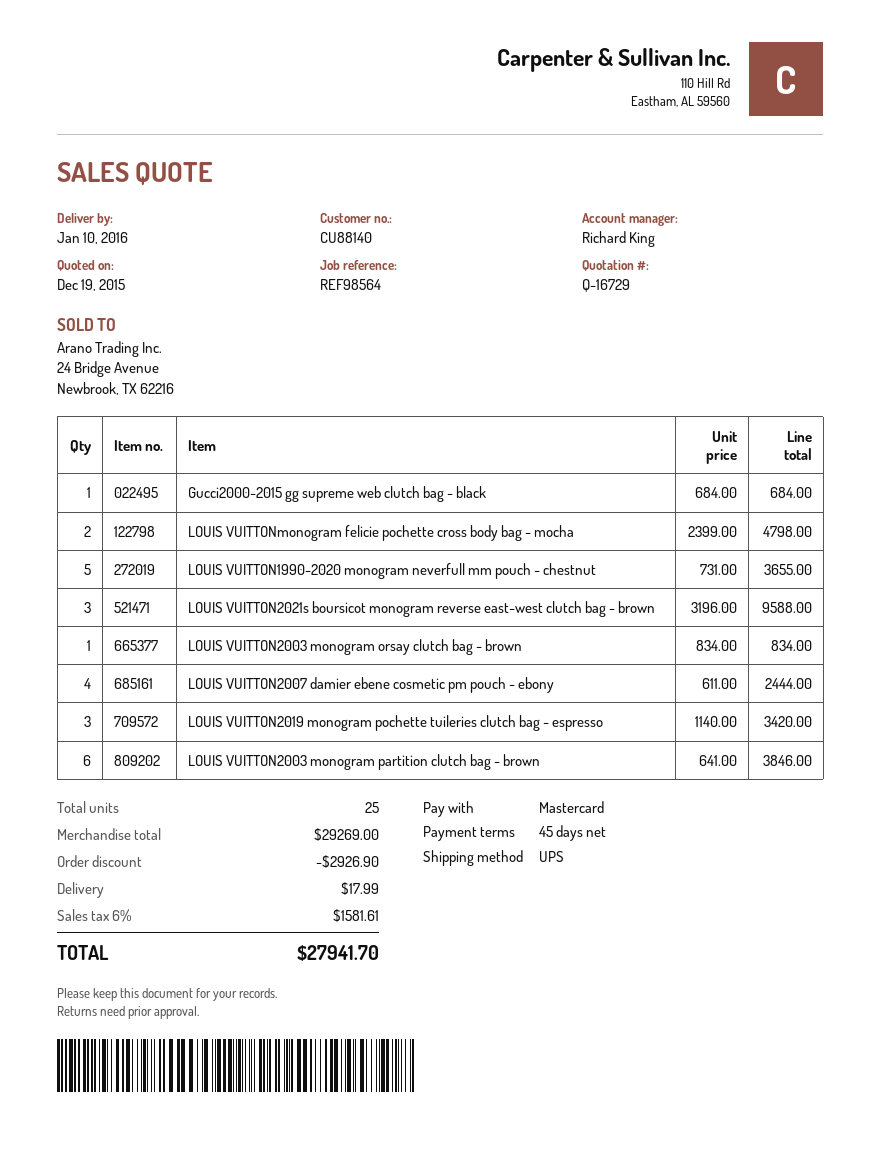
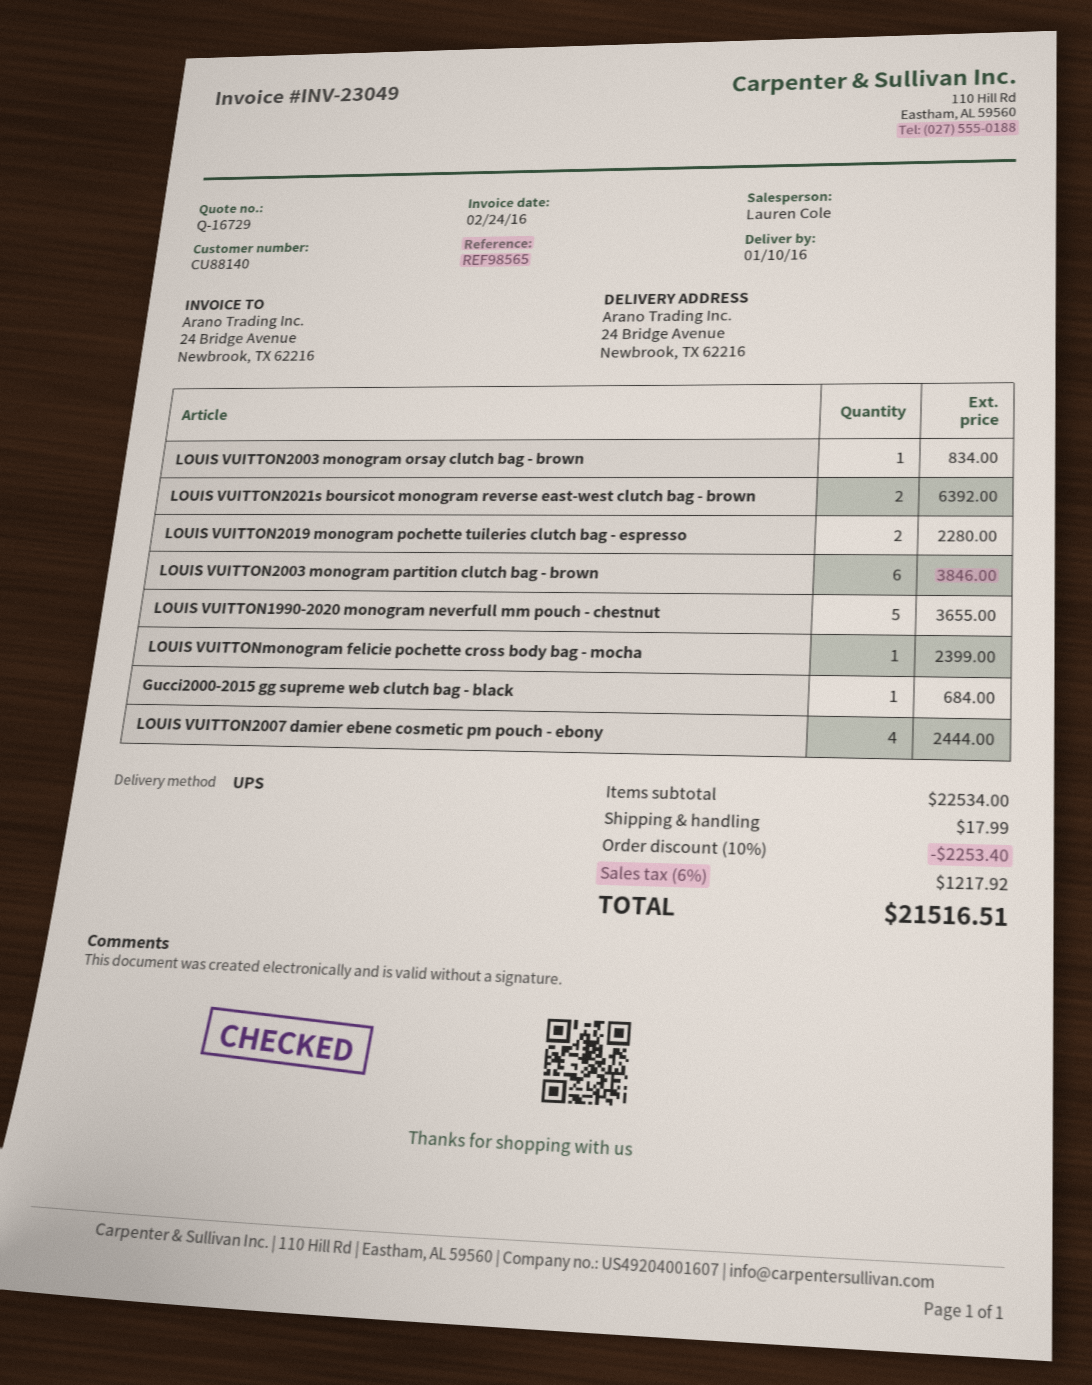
reference: REF98564 -> REF98565
sales rep: Richard King -> Lauren Cole
LOUIS VUITTONmonogram felicie pochette cross body bag - mocha: 2 for 4798.00 -> 1 for 2399.00
LOUIS VUITTON2021s boursicot monogram reverse east-west clutch bag - brown: 3 for 9588.00 -> 2 for 6392.00
LOUIS VUITTON2019 monogram pochette tuileries clutch bag - espresso: 3 for 3420.00 -> 2 for 2280.00
subtotal: 29269.00 -> 22534.00
discount: 2926.90 -> 2253.40
tax: 6% = 1581.61 -> 6% = 1217.92
total: 27941.70 -> 21516.51

